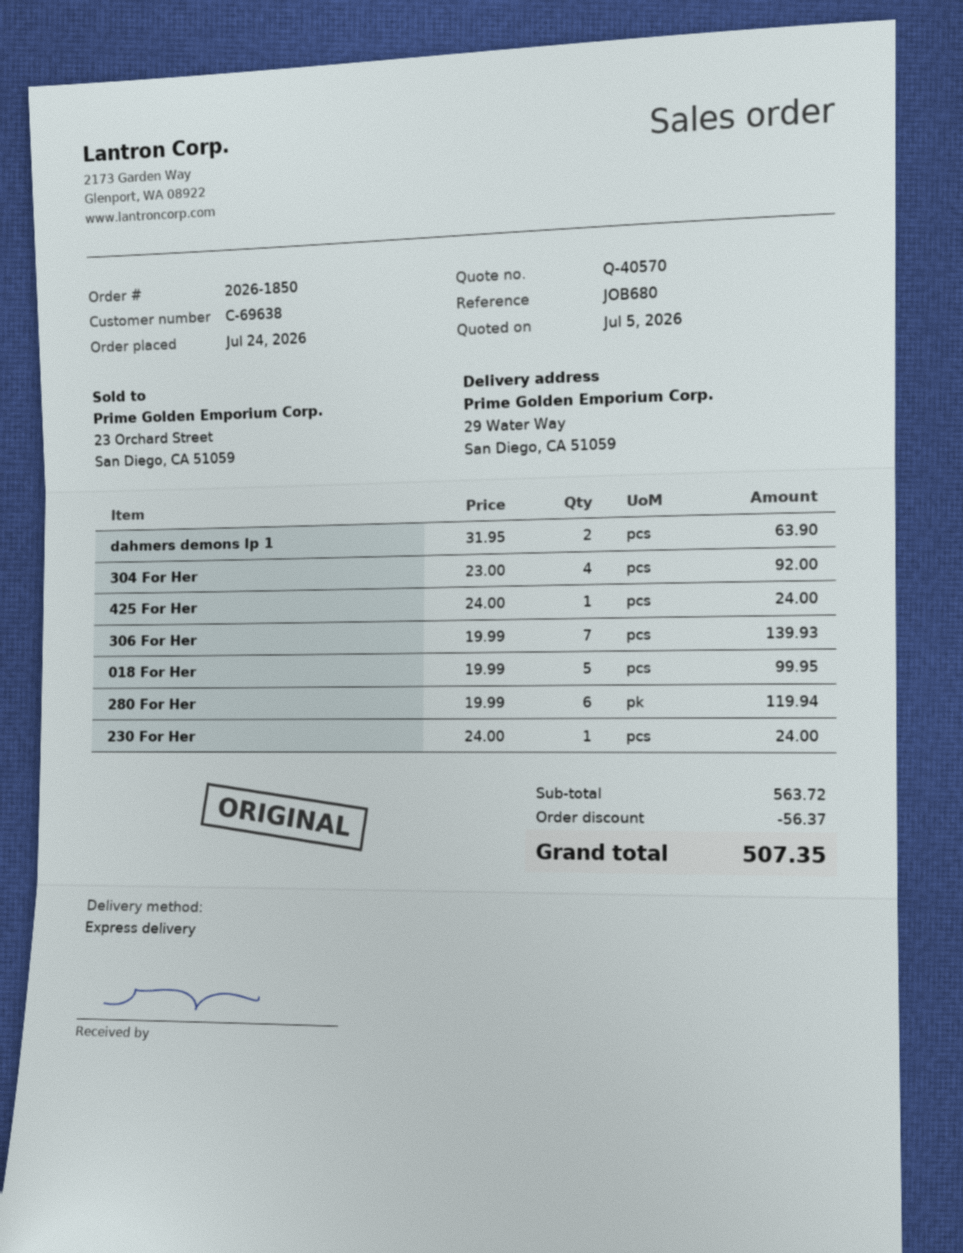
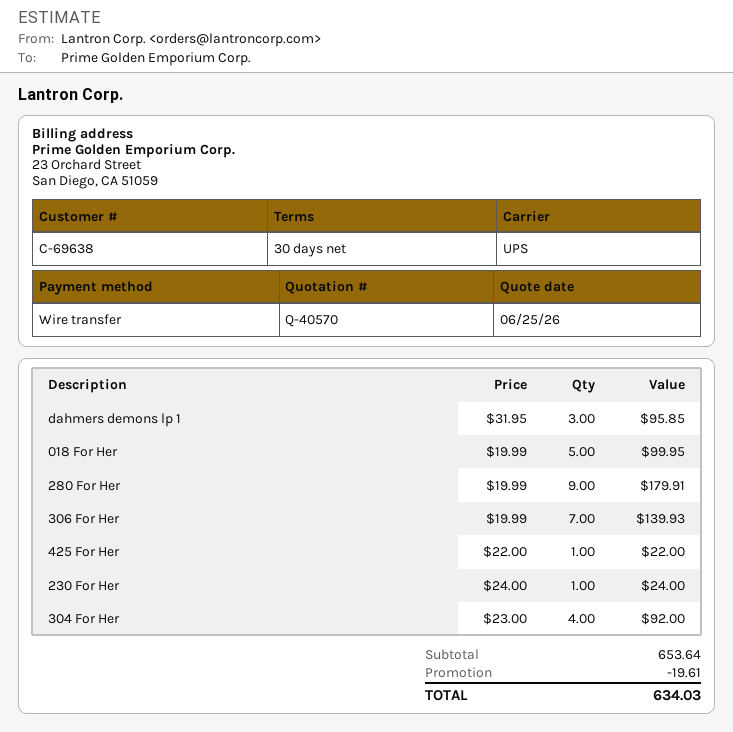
quote date: 2026-07-05 -> 2026-06-25
shipping method: express -> UPS
dahmers demons lp 1: 2 x 31.95 = 63.90 -> 3 x 31.95 = 95.85
425 For Her: 1 x 24.00 = 24.00 -> 1 x 22.00 = 22.00
280 For Her: 6 x 19.99 = 119.94 -> 9 x 19.99 = 179.91
subtotal: 563.72 -> 653.64
discount: 56.37 -> 19.61
total: 507.35 -> 634.03

